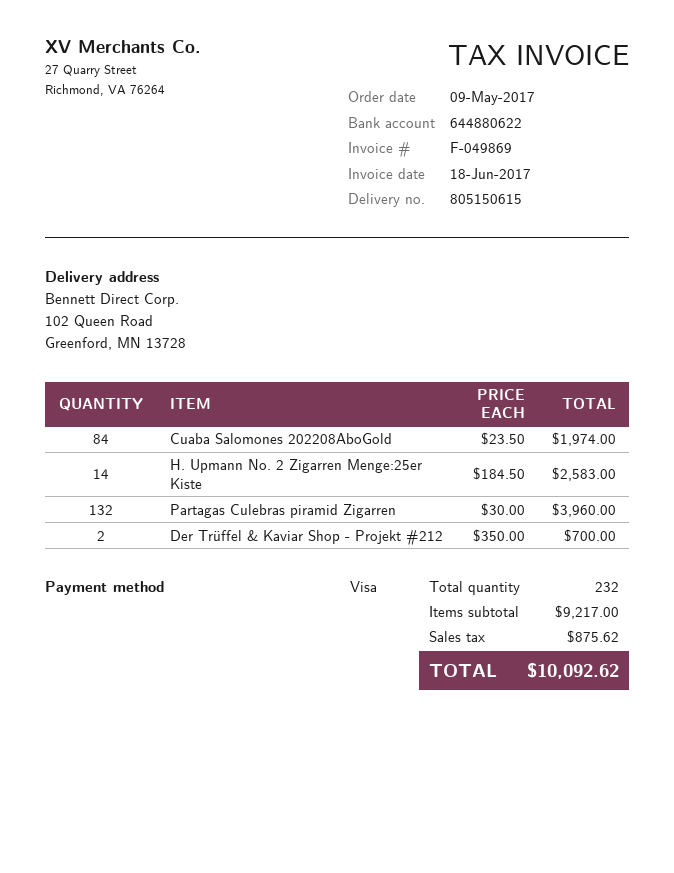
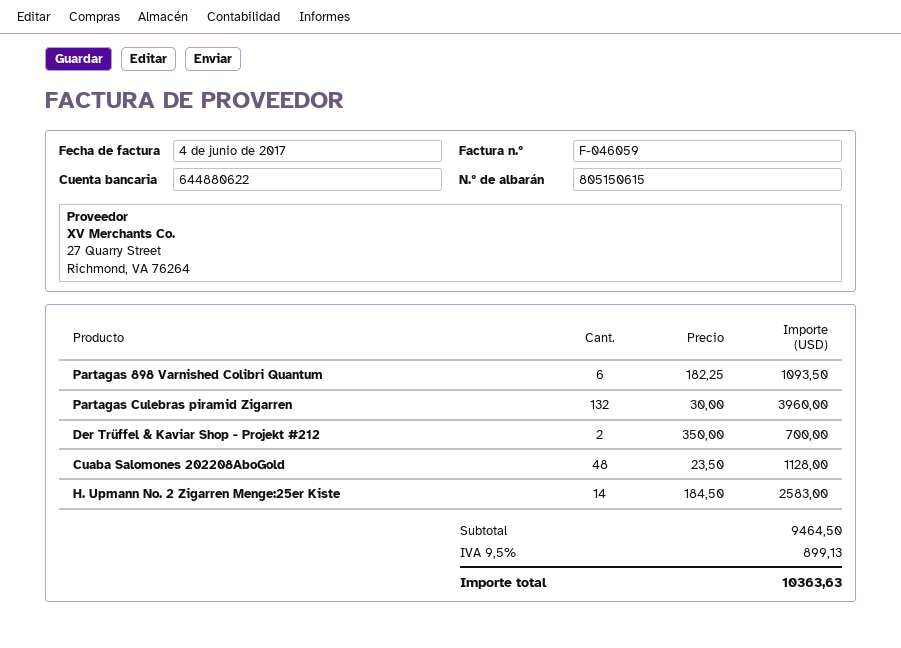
invoice number: F-049869 -> F-046059
invoice date: 2017-06-18 -> 2017-06-04
Cuaba Salomones 202208AboGold: 84 x 23.50 = 1974.00 -> 48 x 23.50 = 1128.00
Partagas 898 Varnished Colibri Quantum: none -> 6 x 182.25 = 1093.50
subtotal: 9217.00 -> 9464.50
tax: 875.62 -> 899.13
total: 10092.62 -> 10363.63

